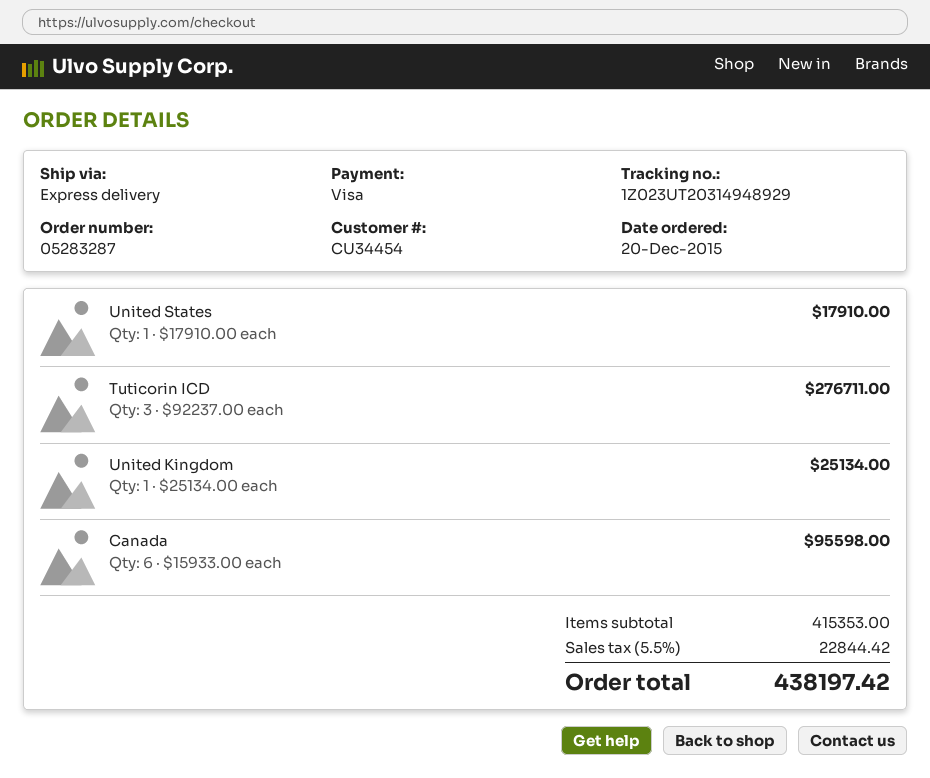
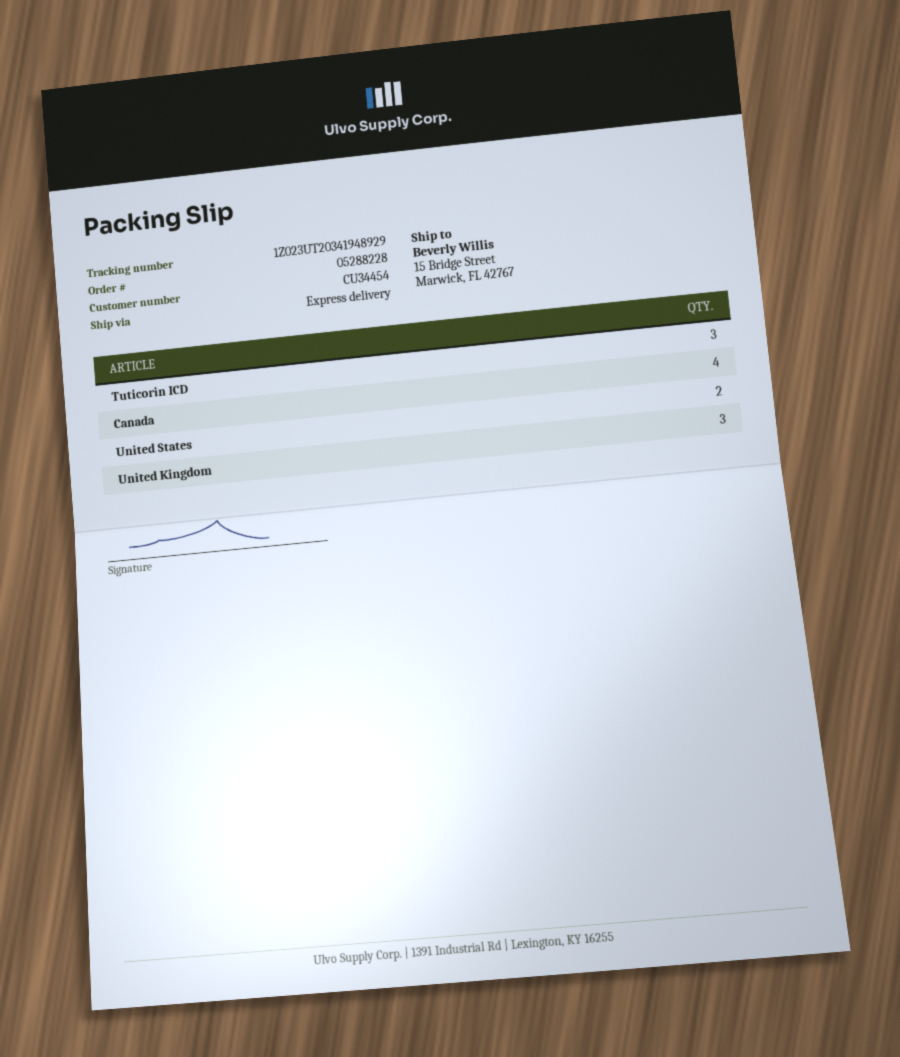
order number: 05283287 -> 05288228
tracking number: 1Z023UT20314948929 -> 1Z023UT20341948929
United States: 1 -> 2
United Kingdom: 1 -> 3
Canada: 6 -> 4

